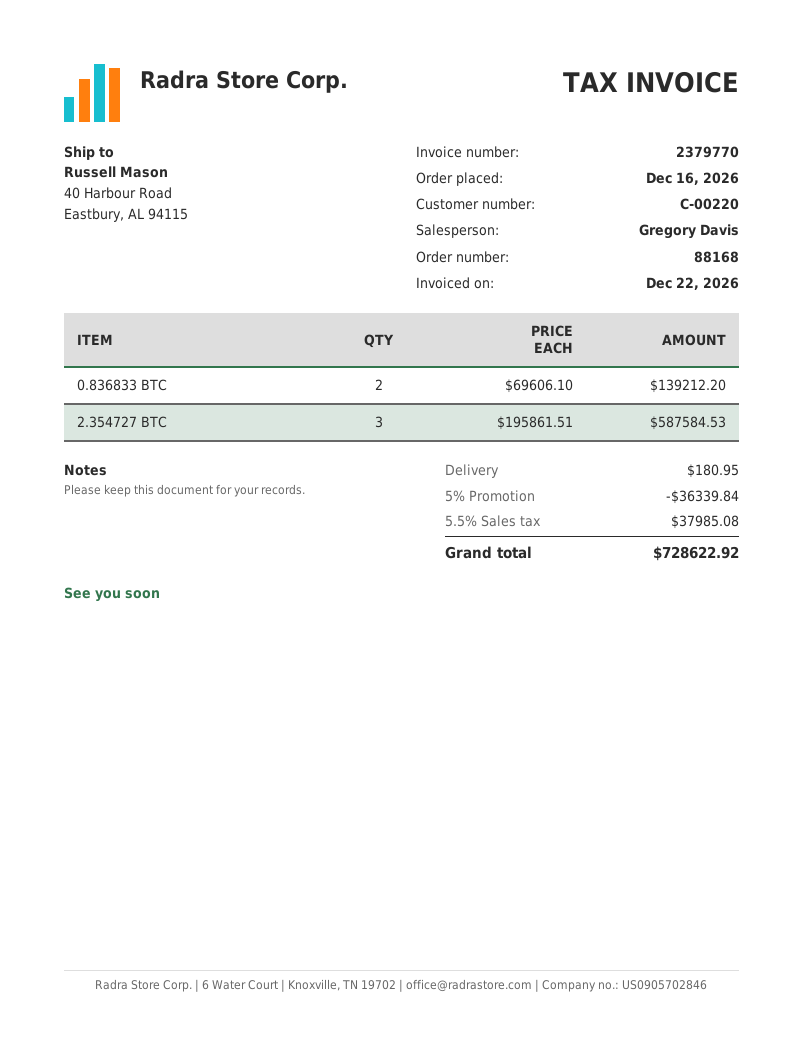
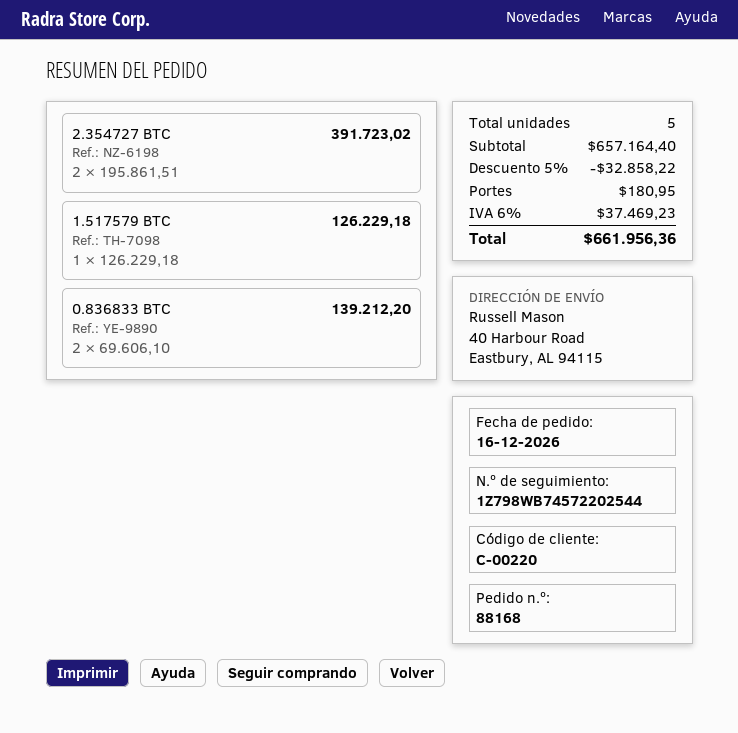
2.354727 BTC: 3 x 195861.51 = 587584.53 -> 2 x 195861.51 = 391723.02
1.517579 BTC: none -> 1 x 126229.18 = 126229.18
discount: 5% = 36339.84 -> 5% = 32858.22
tax: 5.5% = 37985.08 -> 6% = 37469.23
total: 728622.92 -> 661956.36

